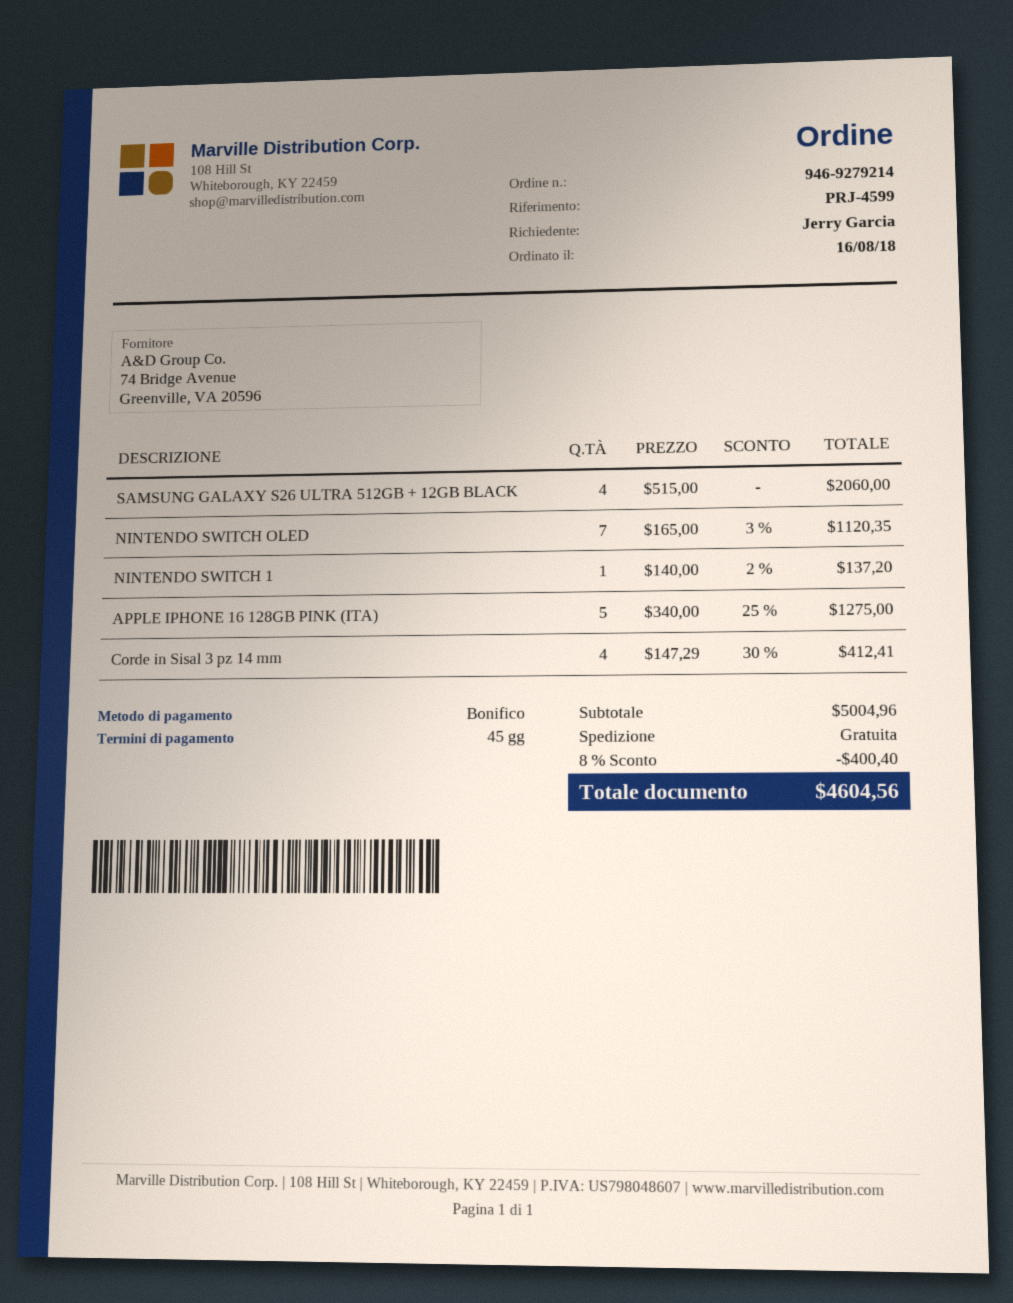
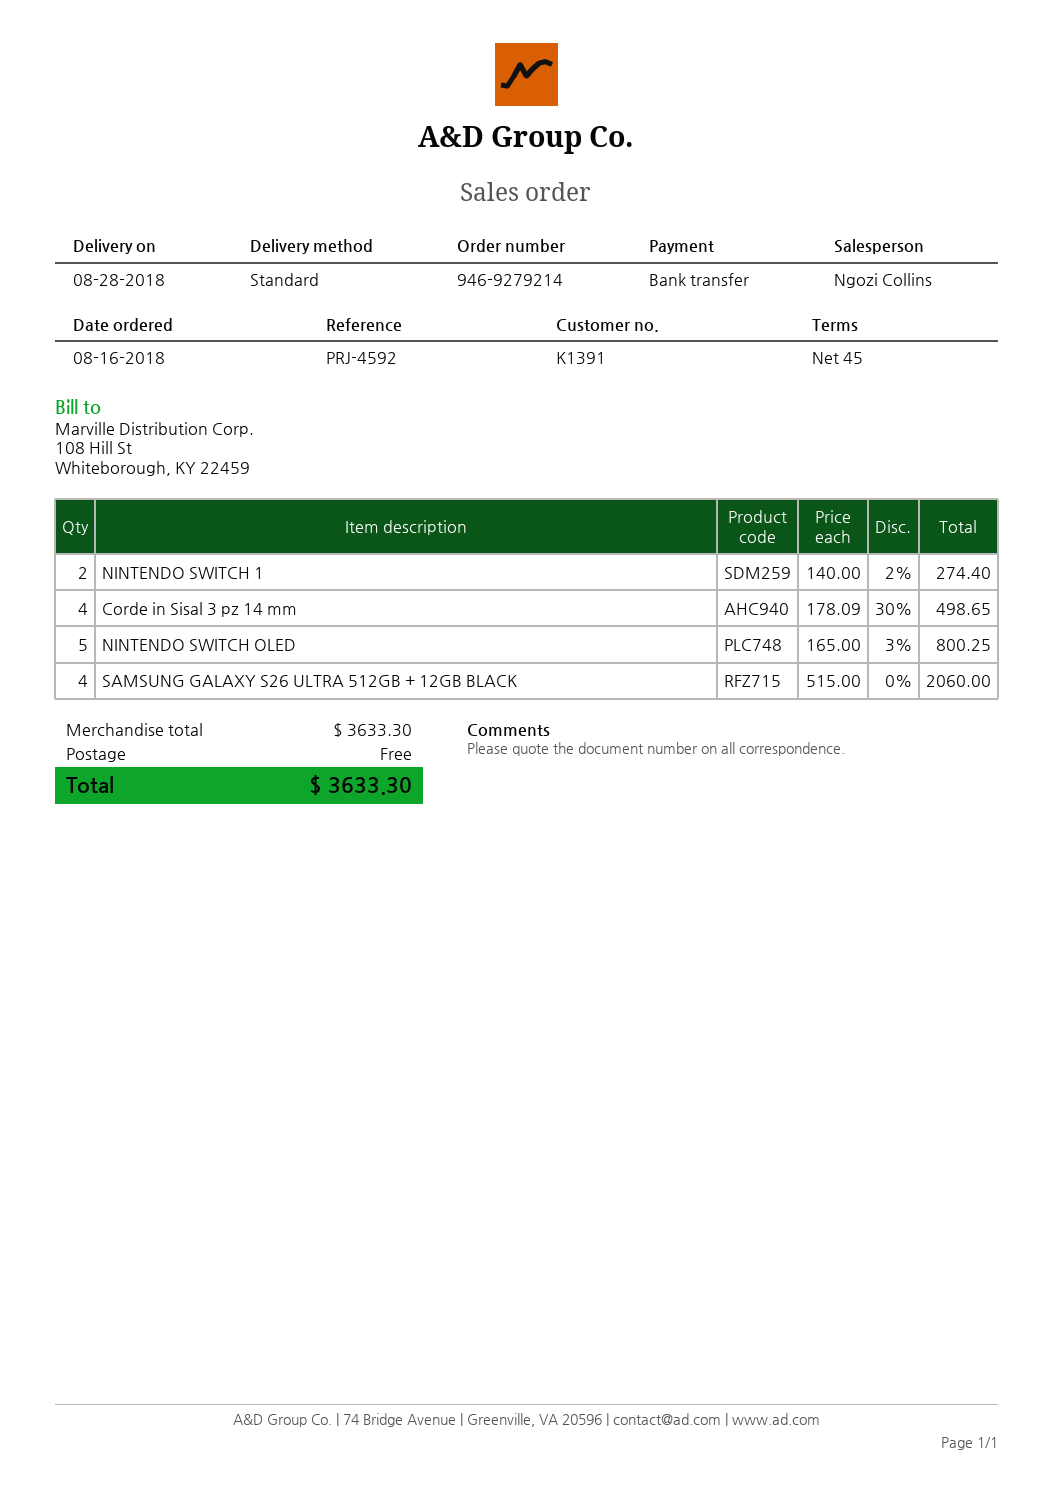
reference: PRJ-4599 -> PRJ-4592
NINTENDO SWITCH OLED: 7 x 165.00 - 3% = 1120.35 -> 5 x 165.00 - 3% = 800.25
NINTENDO SWITCH 1: 1 x 140.00 - 2% = 137.20 -> 2 x 140.00 - 2% = 274.40
APPLE IPHONE 16 128GB PINK (ITA): 5 x 340.00 - 25% = 1275.00 -> none
Corde in Sisal 3 pz 14 mm: 4 x 147.29 - 30% = 412.41 -> 4 x 178.09 - 30% = 498.65
subtotal: 5004.96 -> 3633.30
discount: 8% = 400.40 -> none
total: 4604.56 -> 3633.30

